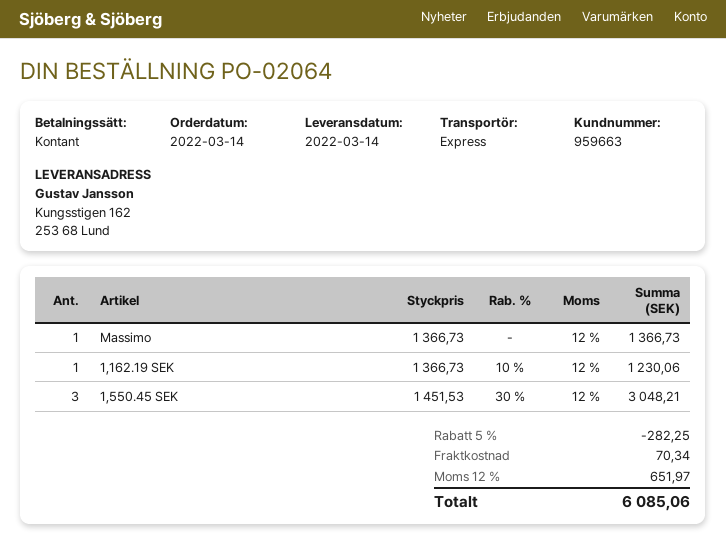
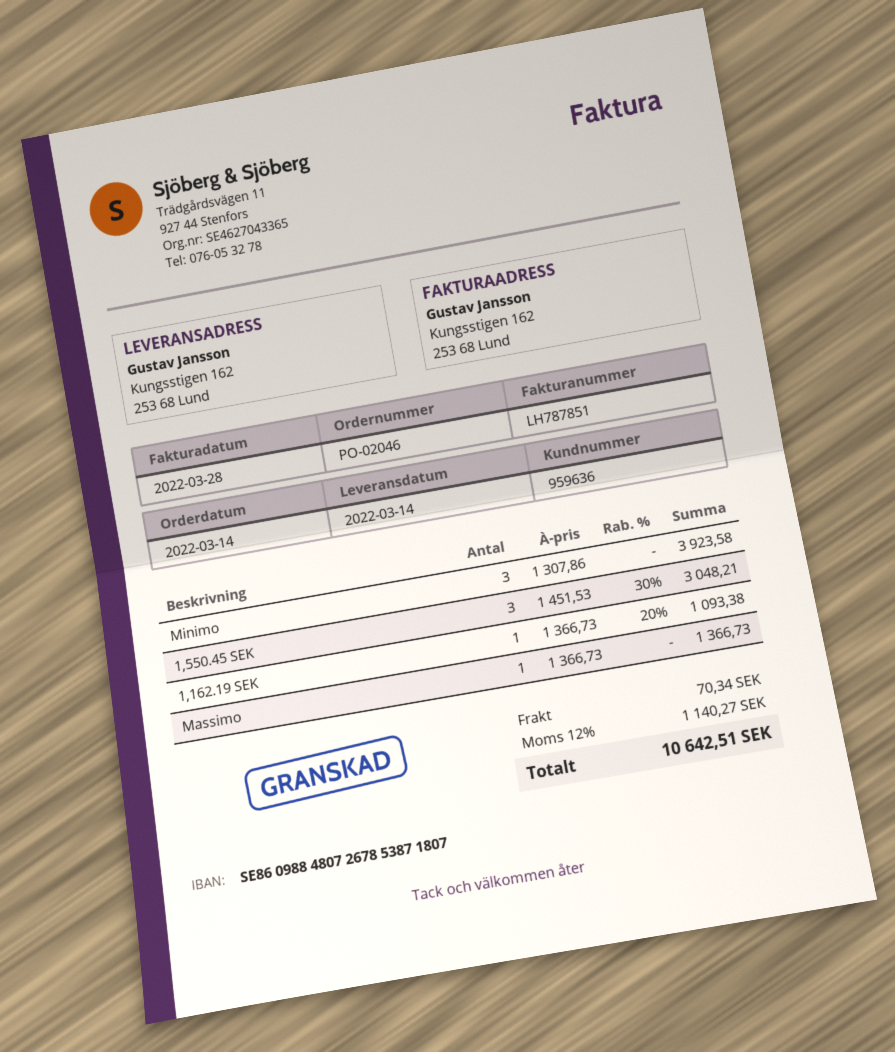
order number: PO-02064 -> PO-02046
customer number: 959663 -> 959636
1,162.19 SEK: 1 x 1366.73 - 10% = 1230.06 -> 1 x 1366.73 - 20% = 1093.38
Minimo: none -> 3 x 1307.86 = 3923.58
discount: 5% = 282.25 -> none
tax: 12% = 651.97 -> 12% = 1140.27
total: 6085.06 -> 10642.51

